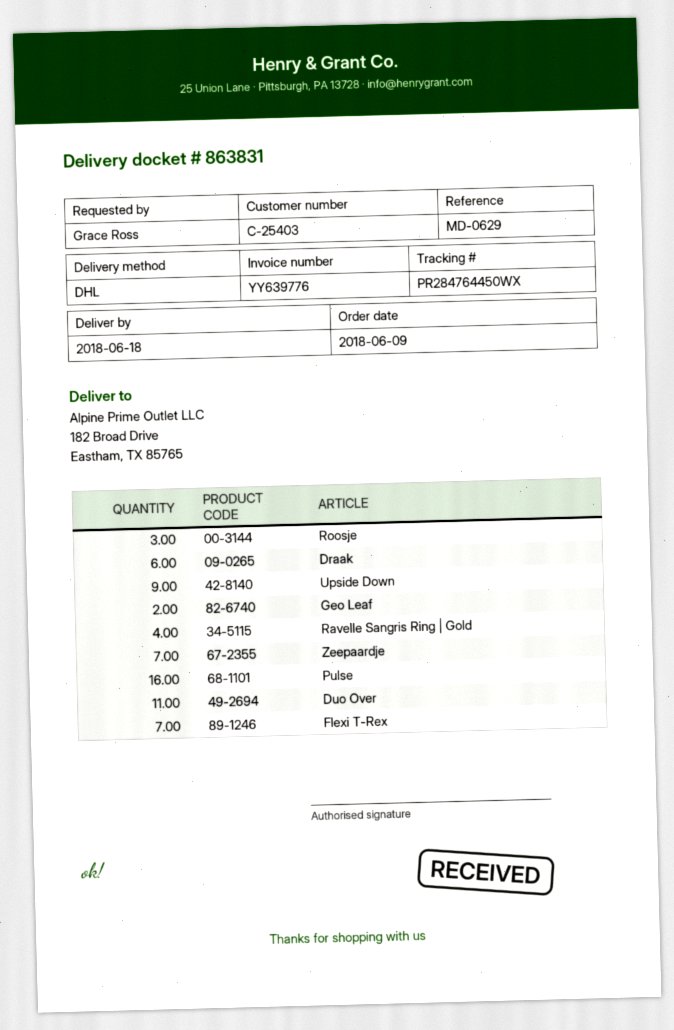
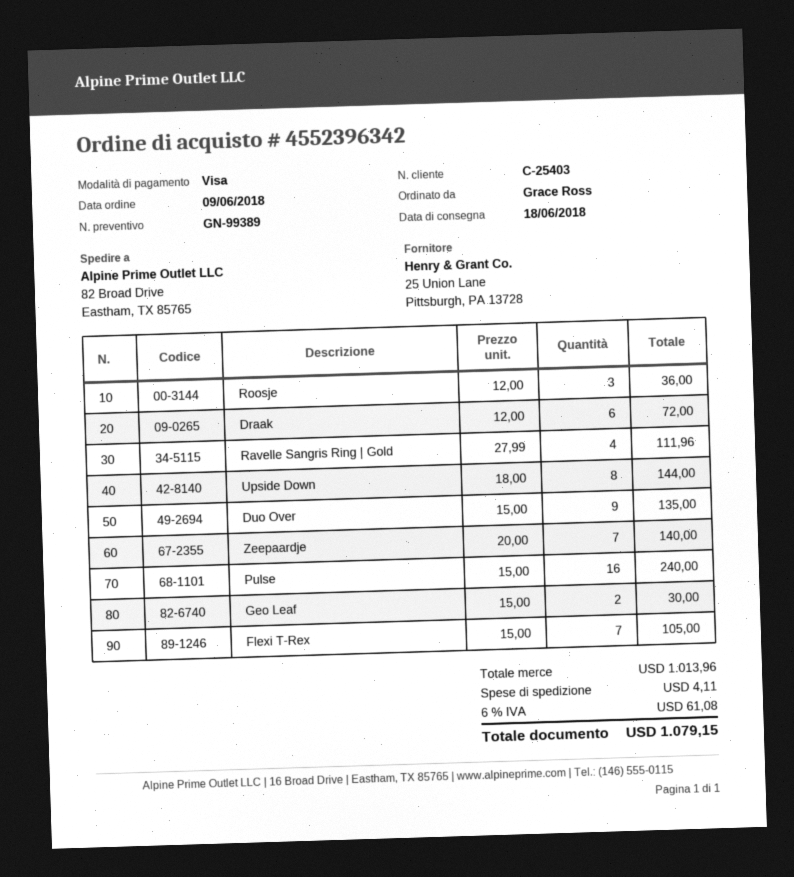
ship to: 182 Broad Drive, Eastham, TX 85765 -> 82 Broad Drive, Eastham, TX 85765
Upside Down: 9 -> 8
Duo Over: 11 -> 9

